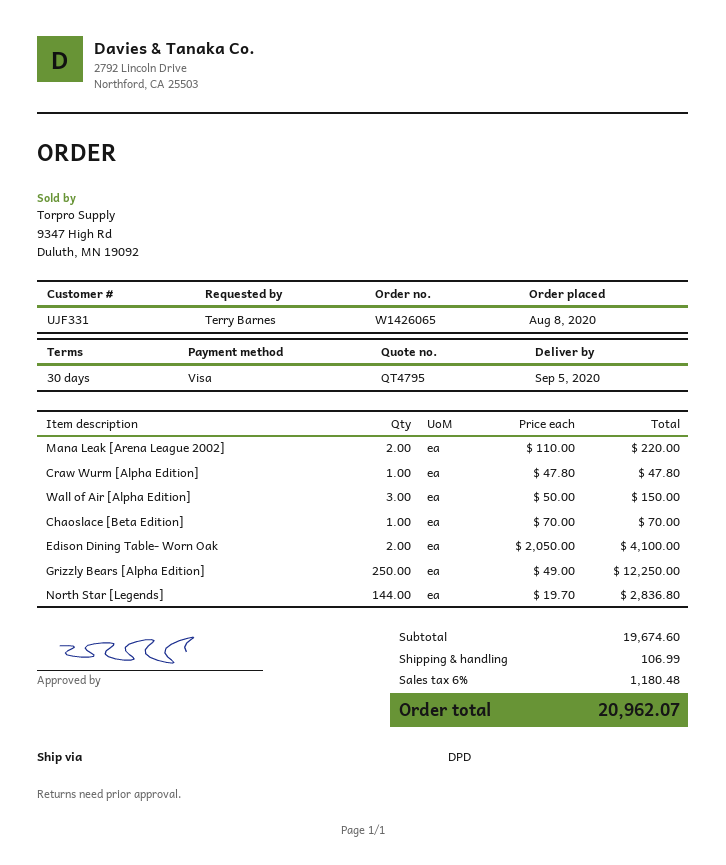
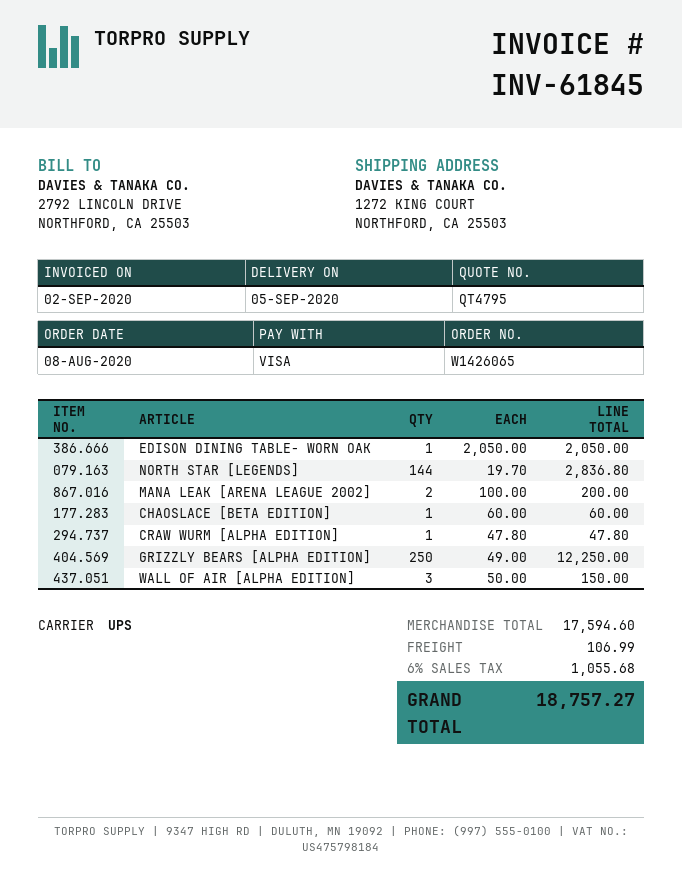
shipping method: DPD -> UPS
Mana Leak [Arena League 2002]: 2 x 110.00 = 220.00 -> 2 x 100.00 = 200.00
Chaoslace [Beta Edition]: 1 x 70.00 = 70.00 -> 1 x 60.00 = 60.00
Edison Dining Table- Worn Oak: 2 x 2050.00 = 4100.00 -> 1 x 2050.00 = 2050.00
subtotal: 19674.60 -> 17594.60
tax: 6% = 1180.48 -> 6% = 1055.68
total: 20962.07 -> 18757.27

